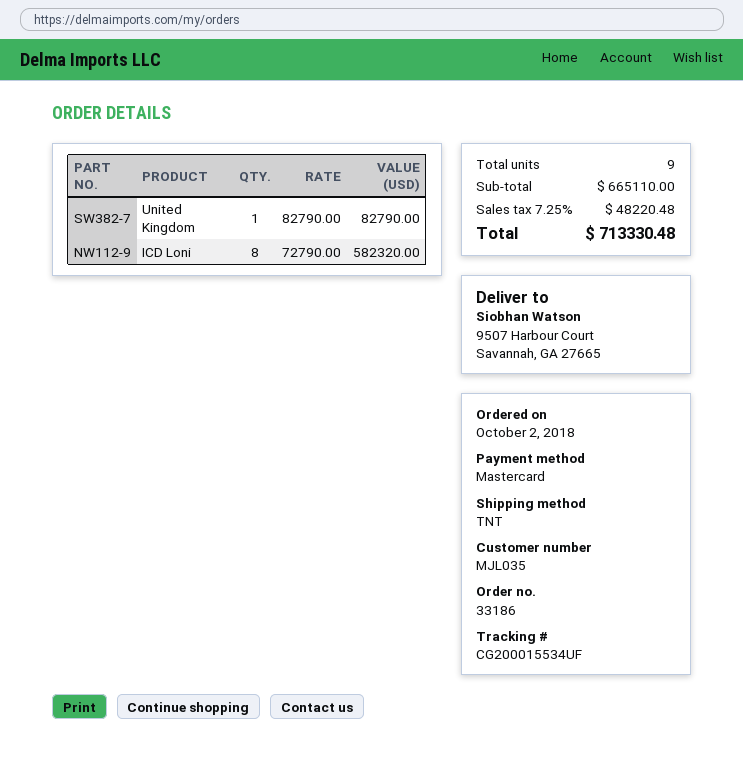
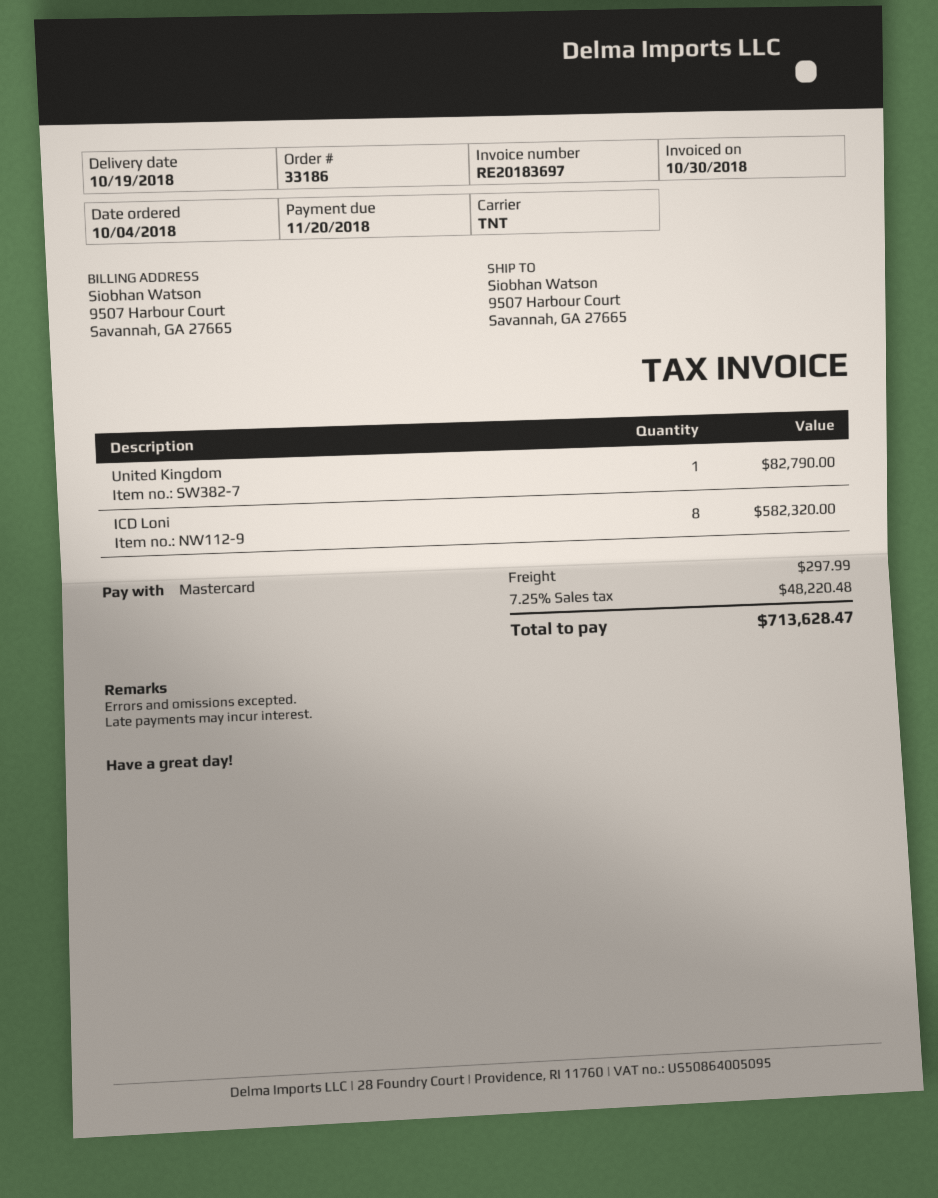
order date: 2018-10-02 -> 2018-10-04
shipping: none -> 297.99
total: 713330.48 -> 713628.47

